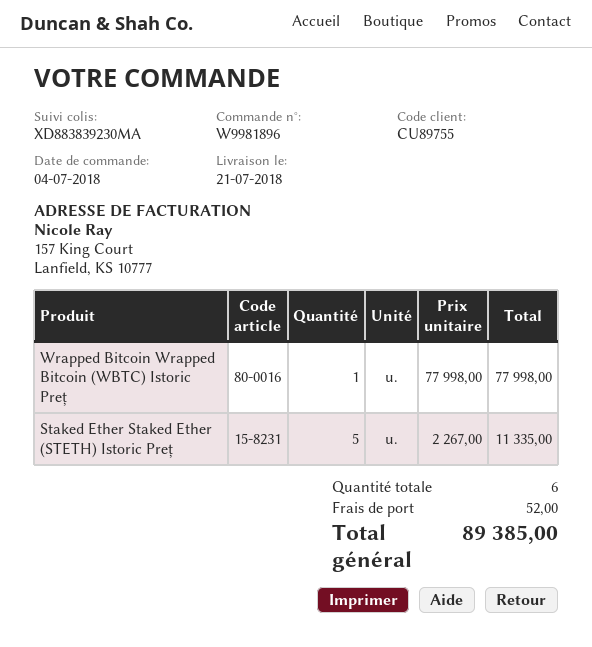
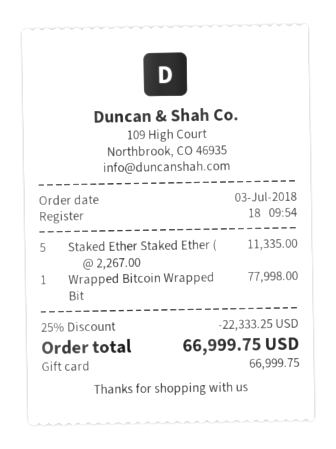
order date: 2018-07-04 -> 2018-07-03
discount: none -> 25% = 22333.25
shipping: 52.00 -> none
total: 89385.00 -> 66999.75

